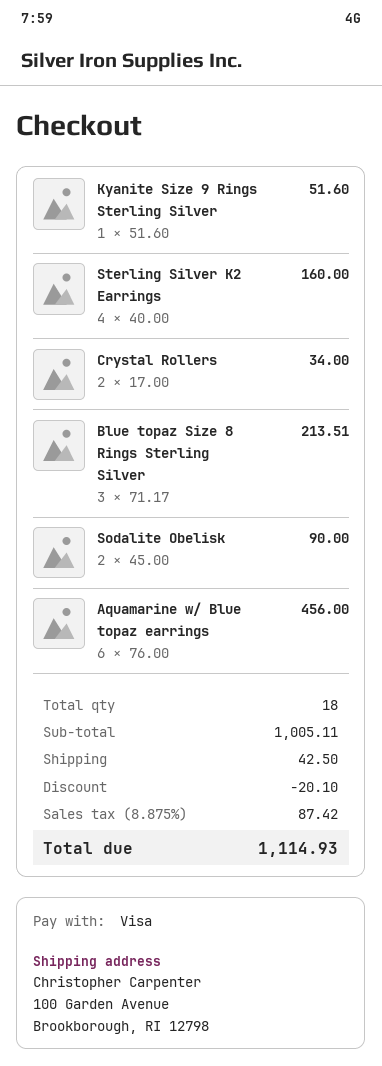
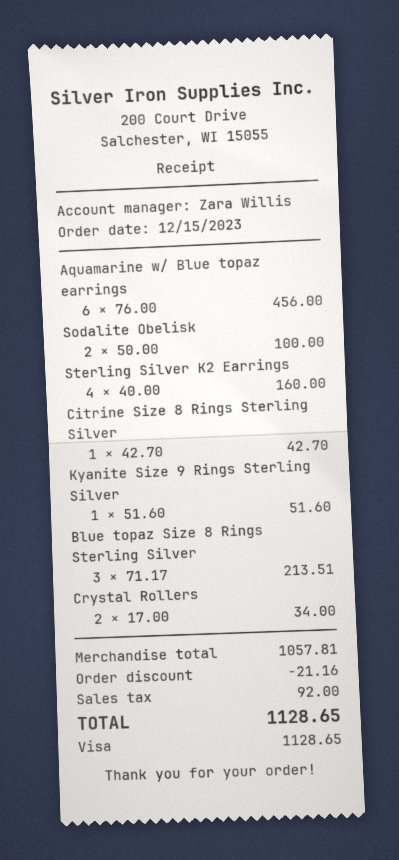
Sodalite Obelisk: 2 x 45.00 = 90.00 -> 2 x 50.00 = 100.00
Citrine Size 8 Rings Sterling Silver: none -> 1 x 42.70 = 42.70
subtotal: 1005.11 -> 1057.81
discount: 20.10 -> 21.16
shipping: 42.50 -> none
tax: 87.42 -> 92.00
total: 1114.93 -> 1128.65

